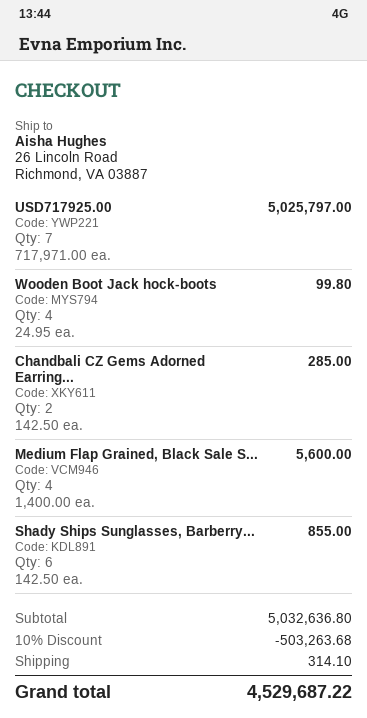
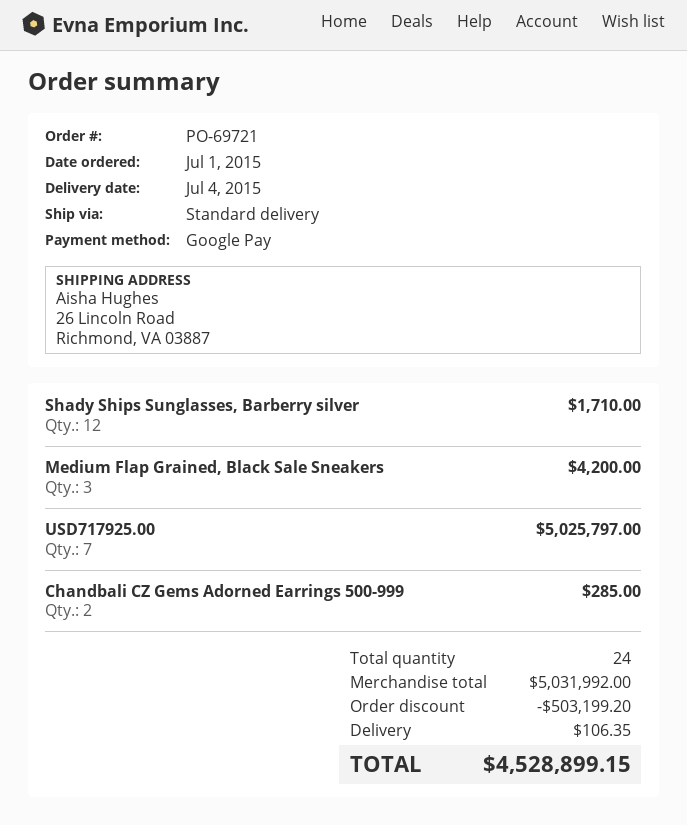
Wooden Boot Jack hock-boots: 4 for 99.80 -> none
Medium Flap Grained, Black Sale S...: 4 for 5600.00 -> 3 for 4200.00
Shady Ships Sunglasses, Barberry...: 6 for 855.00 -> 12 for 1710.00
subtotal: 5032636.80 -> 5031992.00
discount: 503263.68 -> 503199.20
shipping: 314.10 -> 106.35
total: 4529687.22 -> 4528899.15

